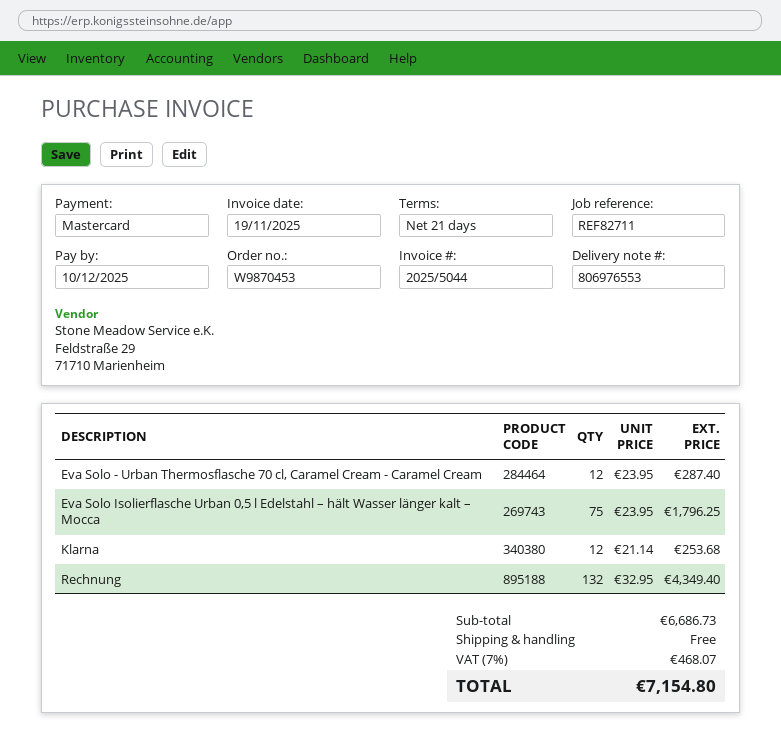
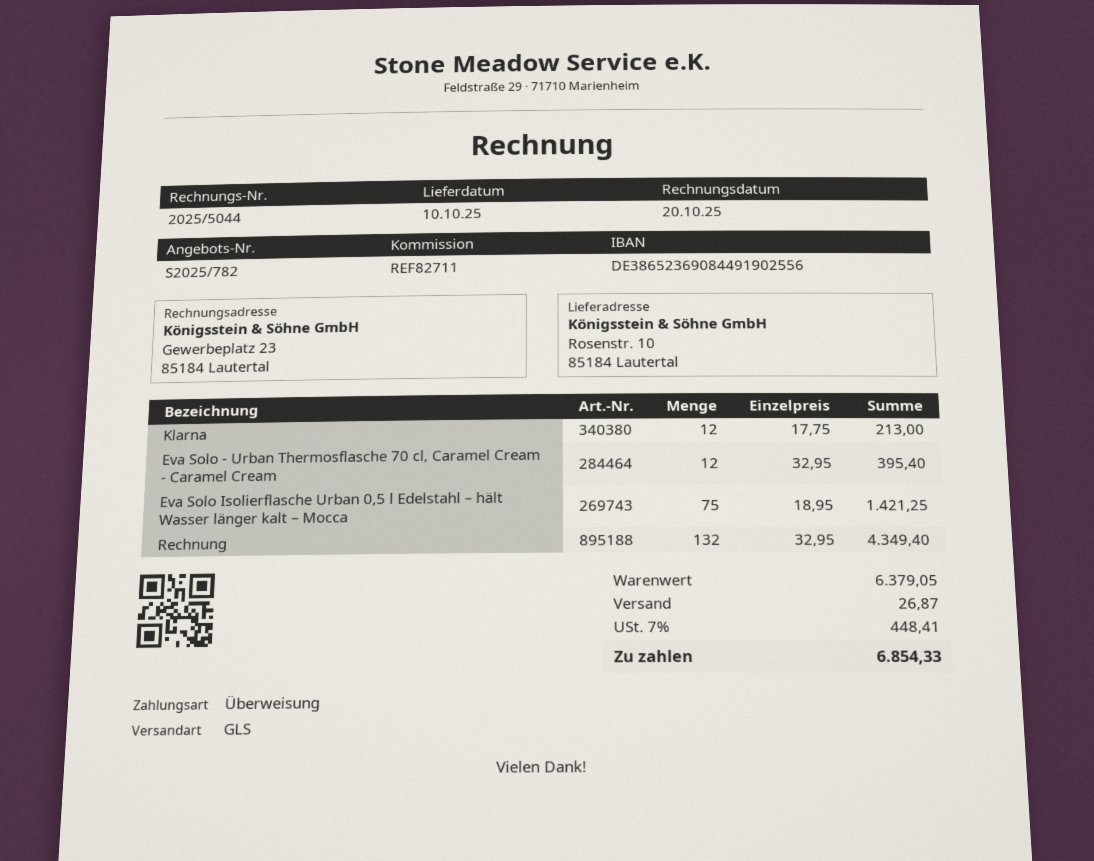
invoice date: 2025-11-19 -> 2025-10-20
payment method: Mastercard -> bank transfer
Eva Solo - Urban Thermosflasche 70 cl, Caramel Cream - Caramel Cream: 12 x 23.95 = 287.40 -> 12 x 32.95 = 395.40
Eva Solo Isolierflasche Urban 0,5 l Edelstahl – hält Wasser länger kalt – Mocca: 75 x 23.95 = 1796.25 -> 75 x 18.95 = 1421.25
Klarna: 12 x 21.14 = 253.68 -> 12 x 17.75 = 213.00
subtotal: 6686.73 -> 6379.05
shipping: 0.00 -> 26.87
tax: 7% = 468.07 -> 7% = 448.41
total: 7154.80 -> 6854.33

